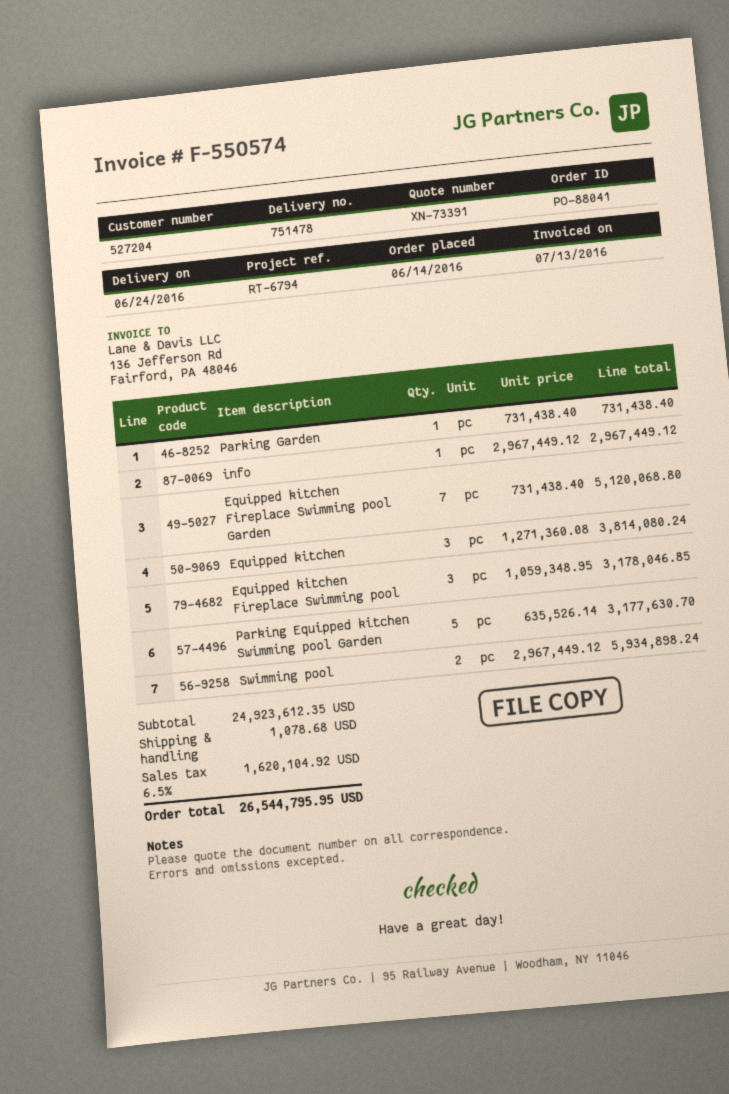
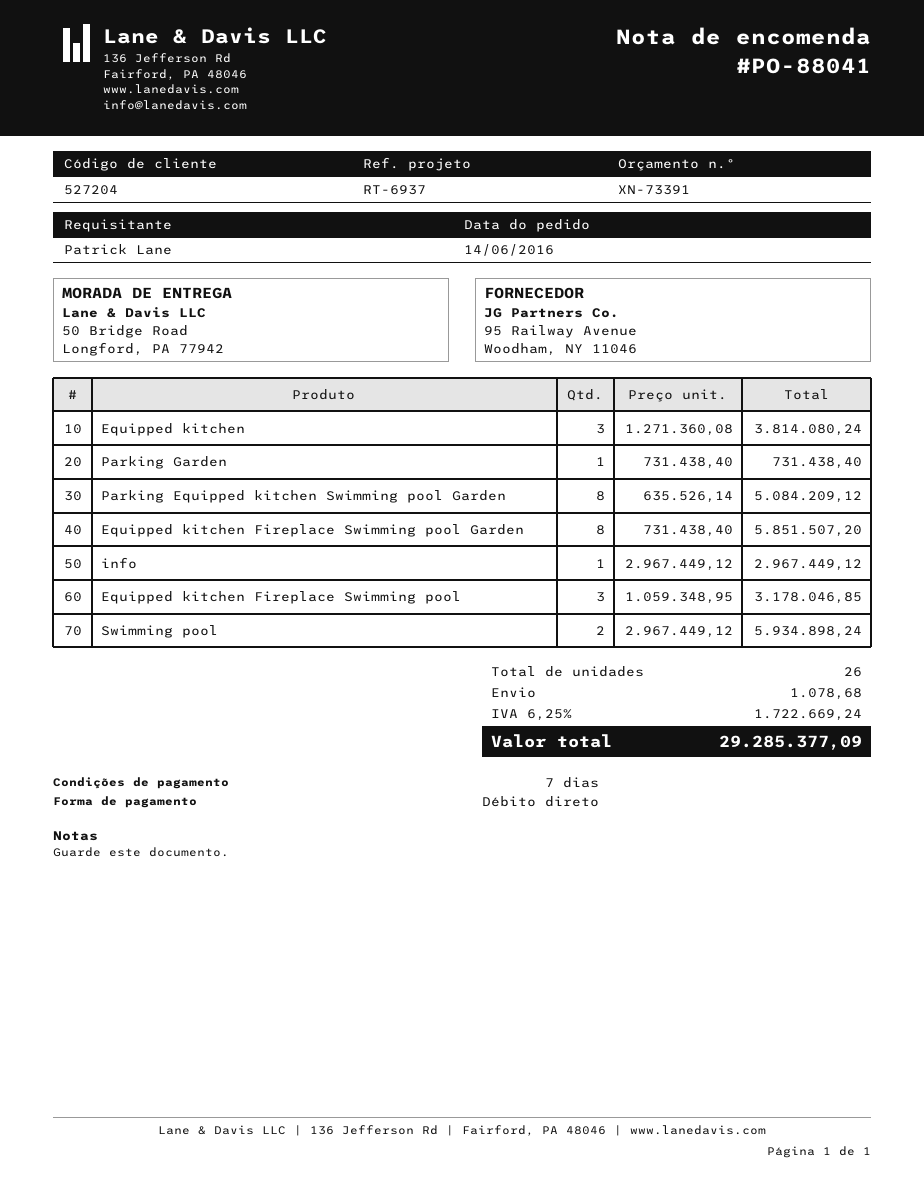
reference: RT-6794 -> RT-6937
Equipped kitchen Fireplace Swimming pool Garden: 7 x 731438.40 = 5120068.80 -> 8 x 731438.40 = 5851507.20
Parking Equipped kitchen Swimming pool Garden: 5 x 635526.14 = 3177630.70 -> 8 x 635526.14 = 5084209.12
tax: 6.5% = 1620104.92 -> 6.25% = 1722669.24
total: 26544795.95 -> 29285377.09

